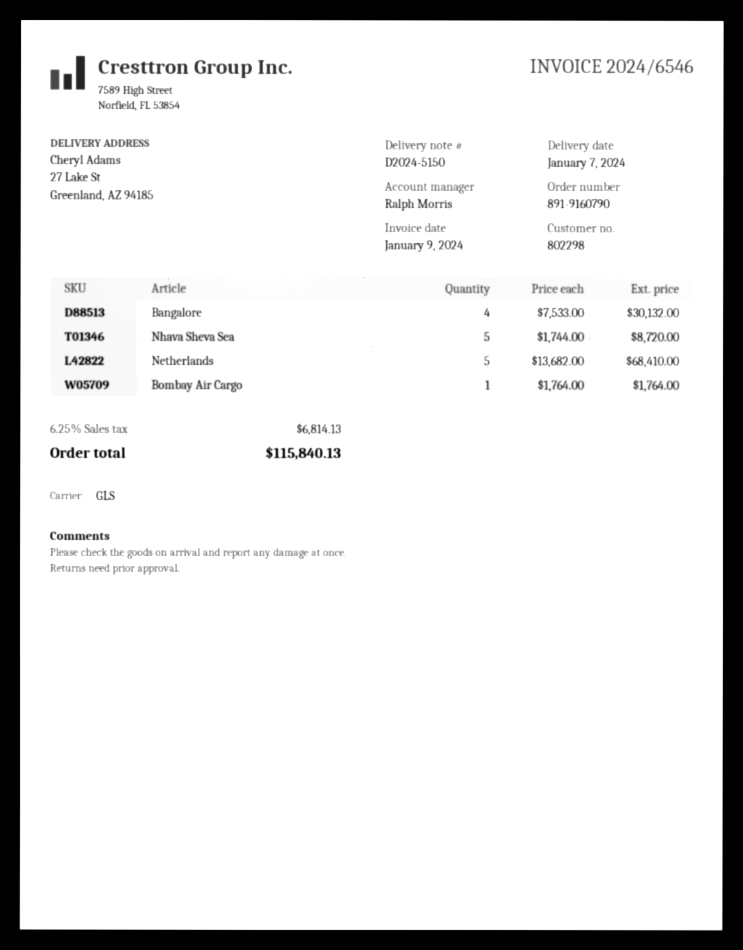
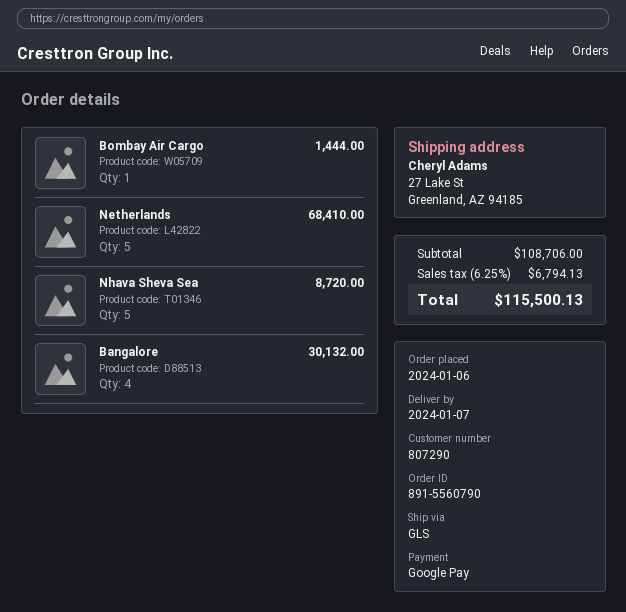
order number: 891-9160790 -> 891-5560790
customer number: 802298 -> 807290
Bombay Air Cargo: 1 for 1764.00 -> 1 for 1444.00
tax: 6.25% = 6814.13 -> 6.25% = 6794.13
total: 115840.13 -> 115500.13

